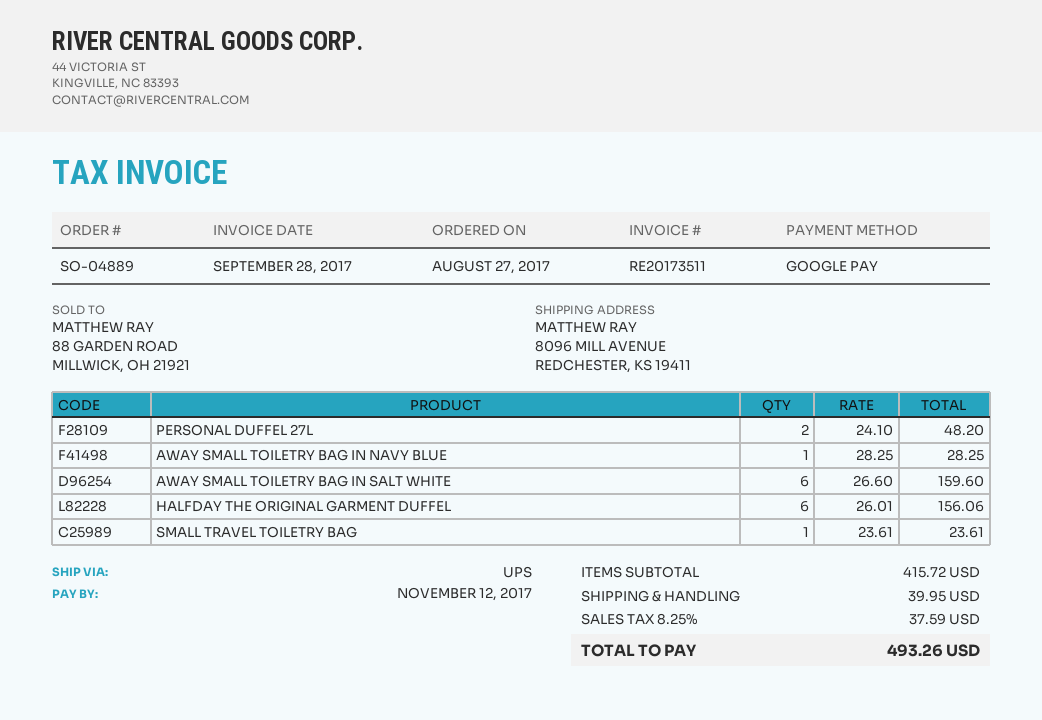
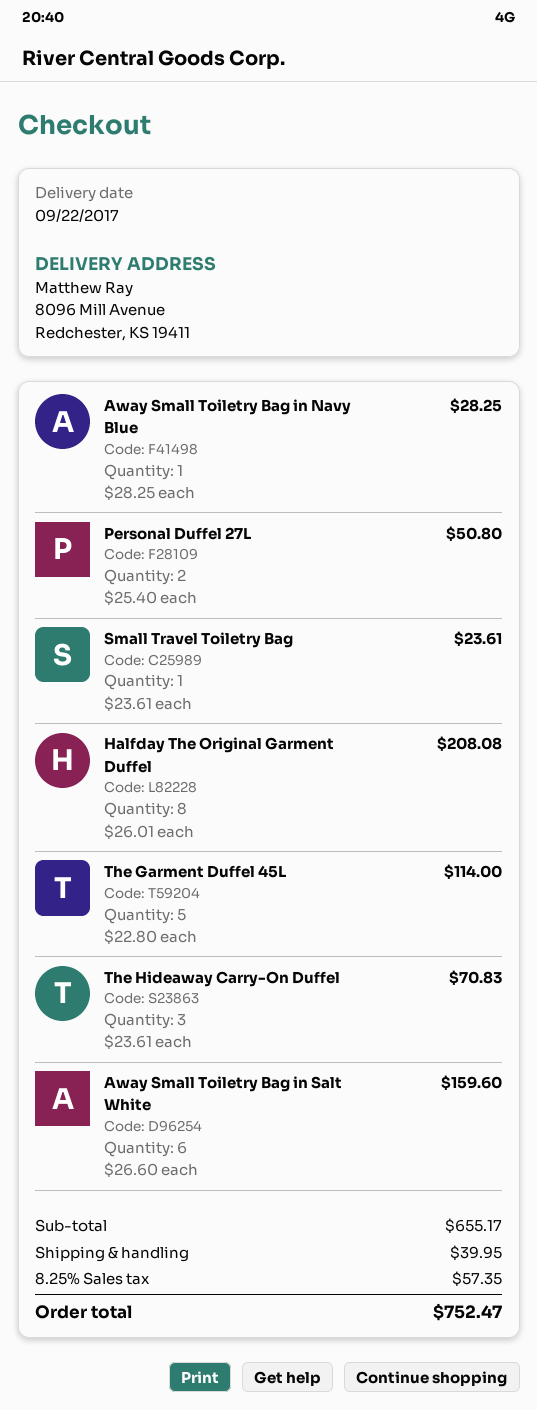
PERSONAL DUFFEL 27L: 2 x 24.10 = 48.20 -> 2 x 25.40 = 50.80
HALFDAY THE ORIGINAL GARMENT DUFFEL: 6 x 26.01 = 156.06 -> 8 x 26.01 = 208.08
The Garment Duffel 45L: none -> 5 x 22.80 = 114.00
The Hideaway Carry-On Duffel: none -> 3 x 23.61 = 70.83
subtotal: 415.72 -> 655.17
tax: 8.25% = 37.59 -> 8.25% = 57.35
total: 493.26 -> 752.47

